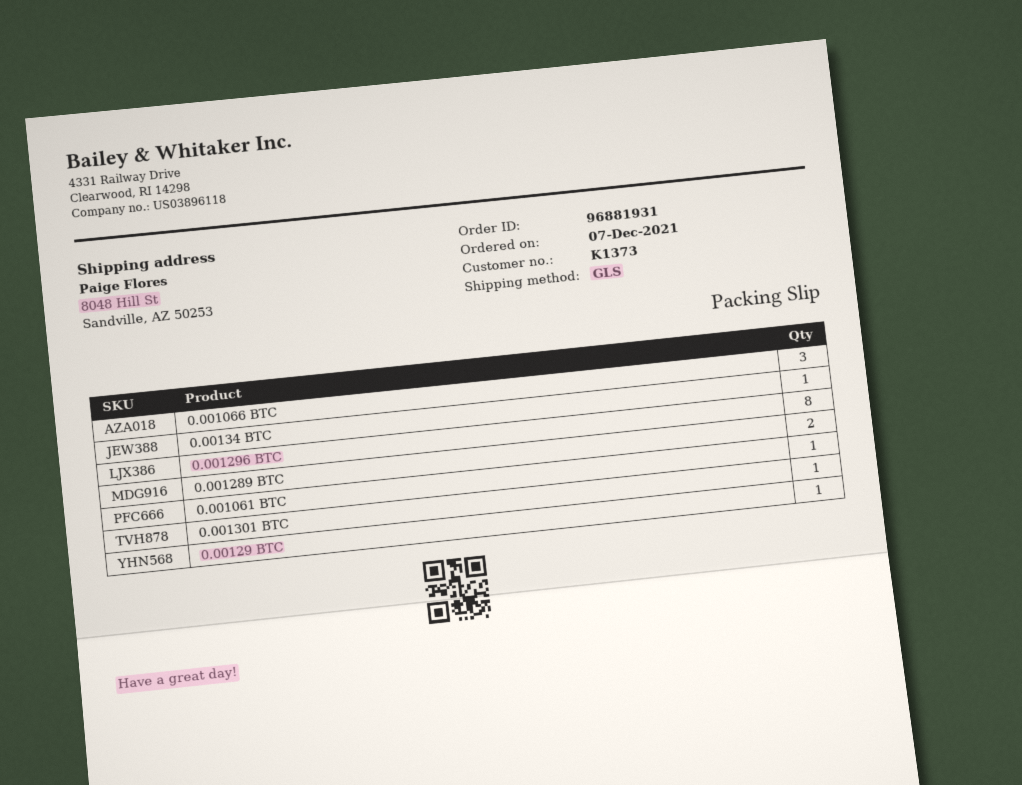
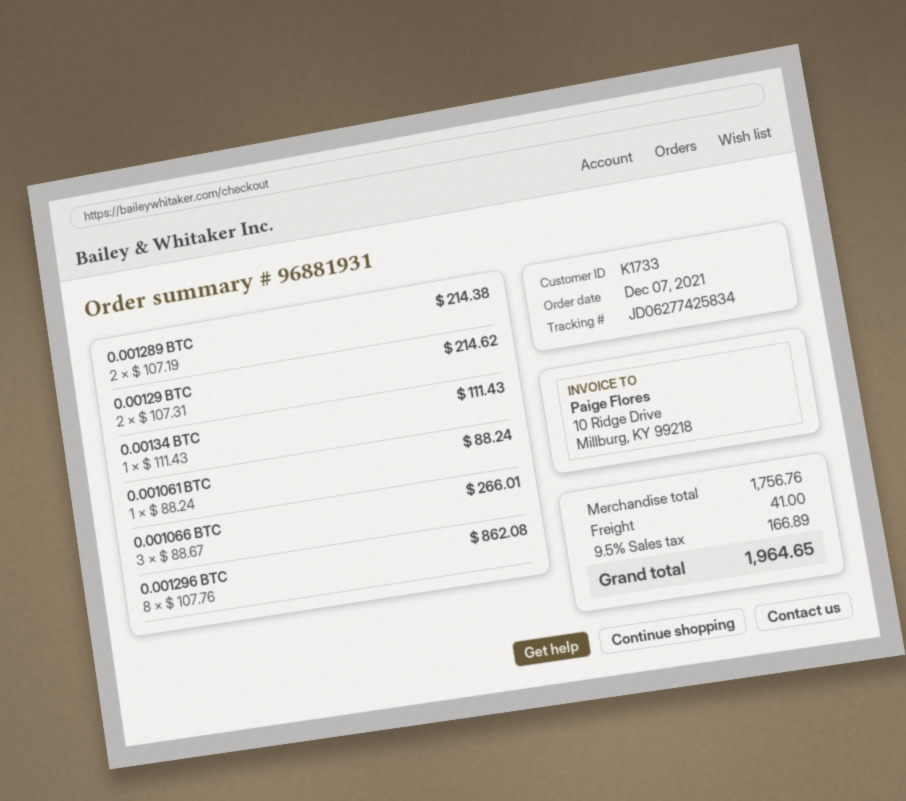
customer number: K1373 -> K1733
0.001301 BTC: 1 -> none
0.00129 BTC: 1 -> 2

